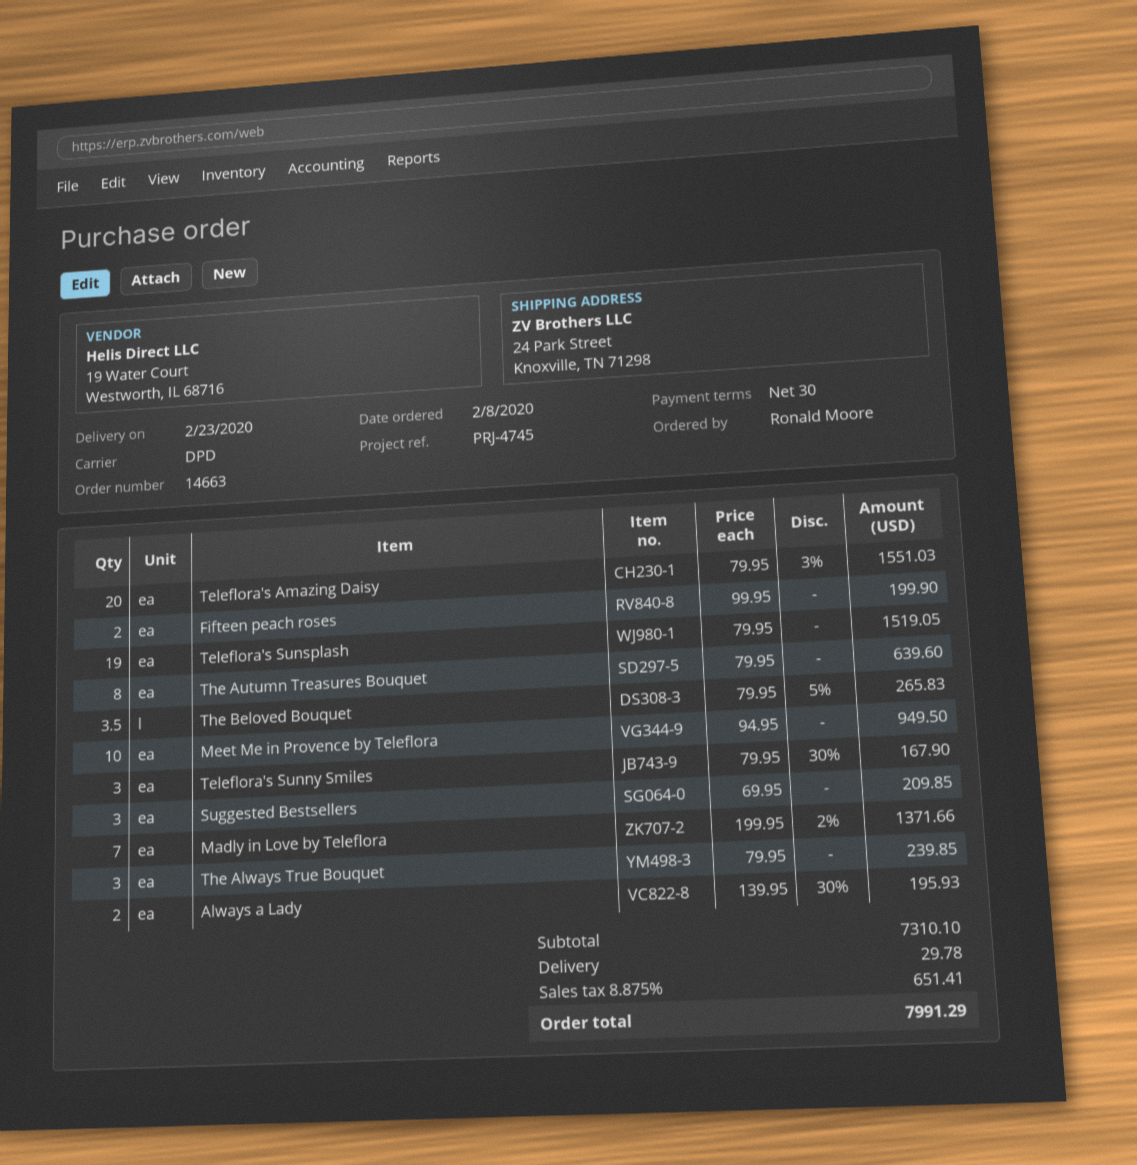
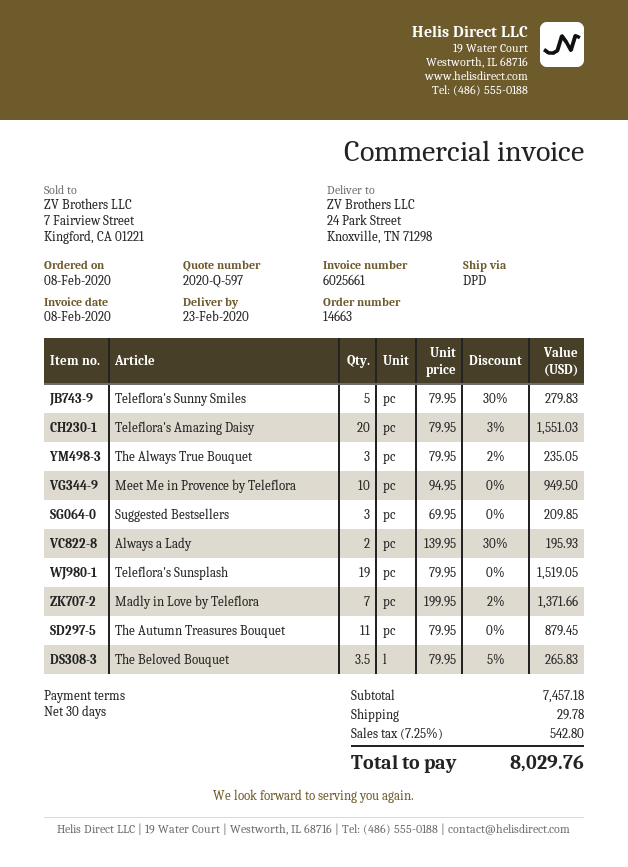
Fifteen peach roses: 2 x 99.95 = 199.90 -> none
The Autumn Treasures Bouquet: 8 x 79.95 = 639.60 -> 11 x 79.95 = 879.45
Teleflora's Sunny Smiles: 3 x 79.95 - 30% = 167.90 -> 5 x 79.95 - 30% = 279.83
The Always True Bouquet: 3 x 79.95 = 239.85 -> 3 x 79.95 - 2% = 235.05
subtotal: 7310.10 -> 7457.18
tax: 8.875% = 651.41 -> 7.25% = 542.80
total: 7991.29 -> 8029.76

